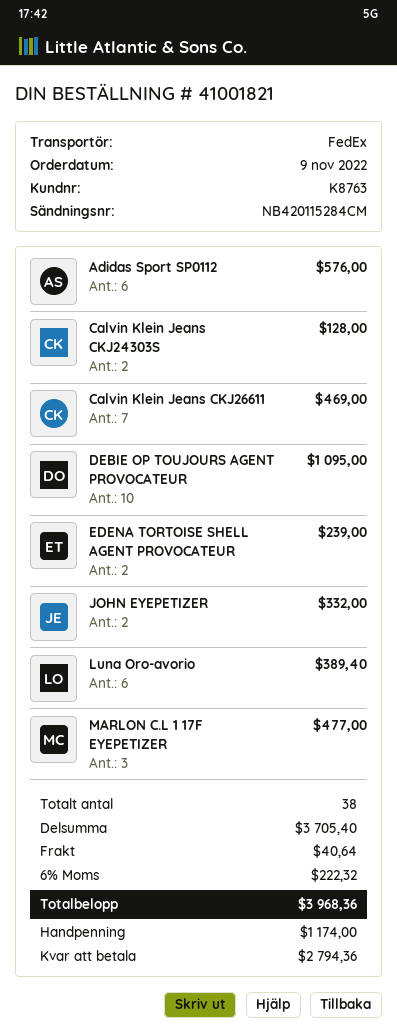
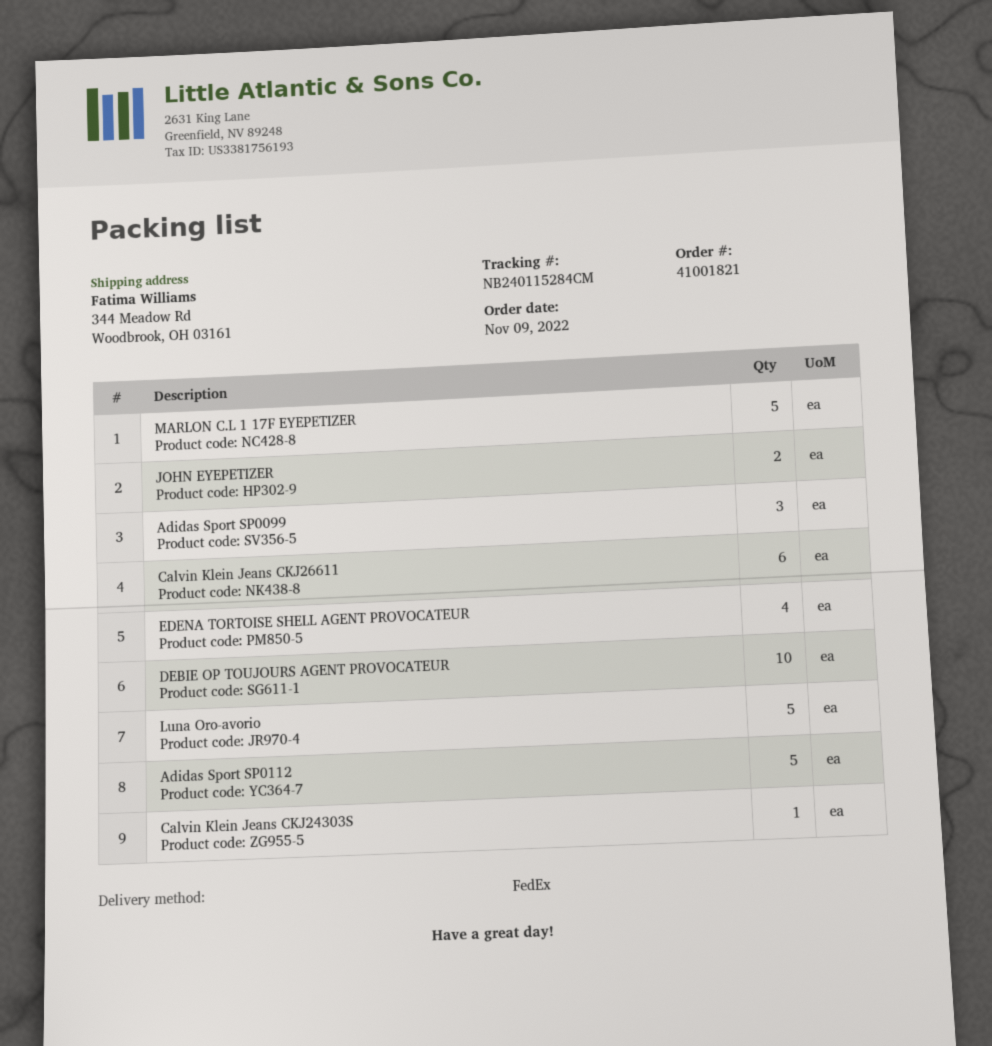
tracking number: NB420115284CM -> NB240115284CM
Adidas Sport SP0112: 6 -> 5
Calvin Klein Jeans CKJ24303S: 2 -> 1
Calvin Klein Jeans CKJ26611: 7 -> 6
EDENA TORTOISE SHELL AGENT PROVOCATEUR: 2 -> 4
Luna Oro-avorio: 6 -> 5
MARLON C.L 1 17F EYEPETIZER: 3 -> 5
Adidas Sport SP0099: none -> 3

